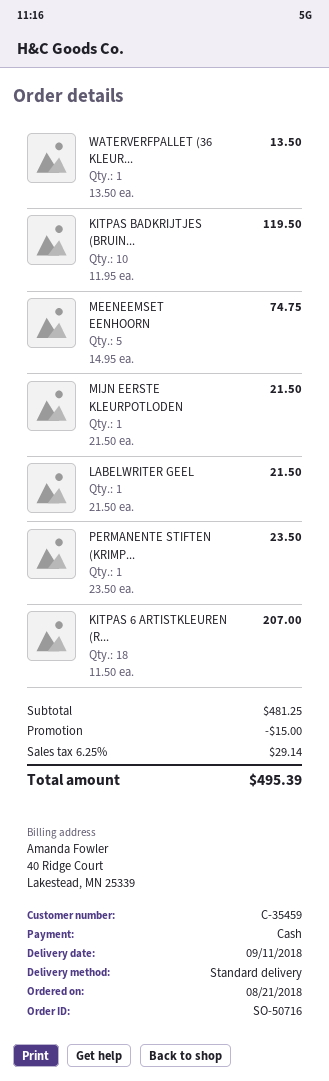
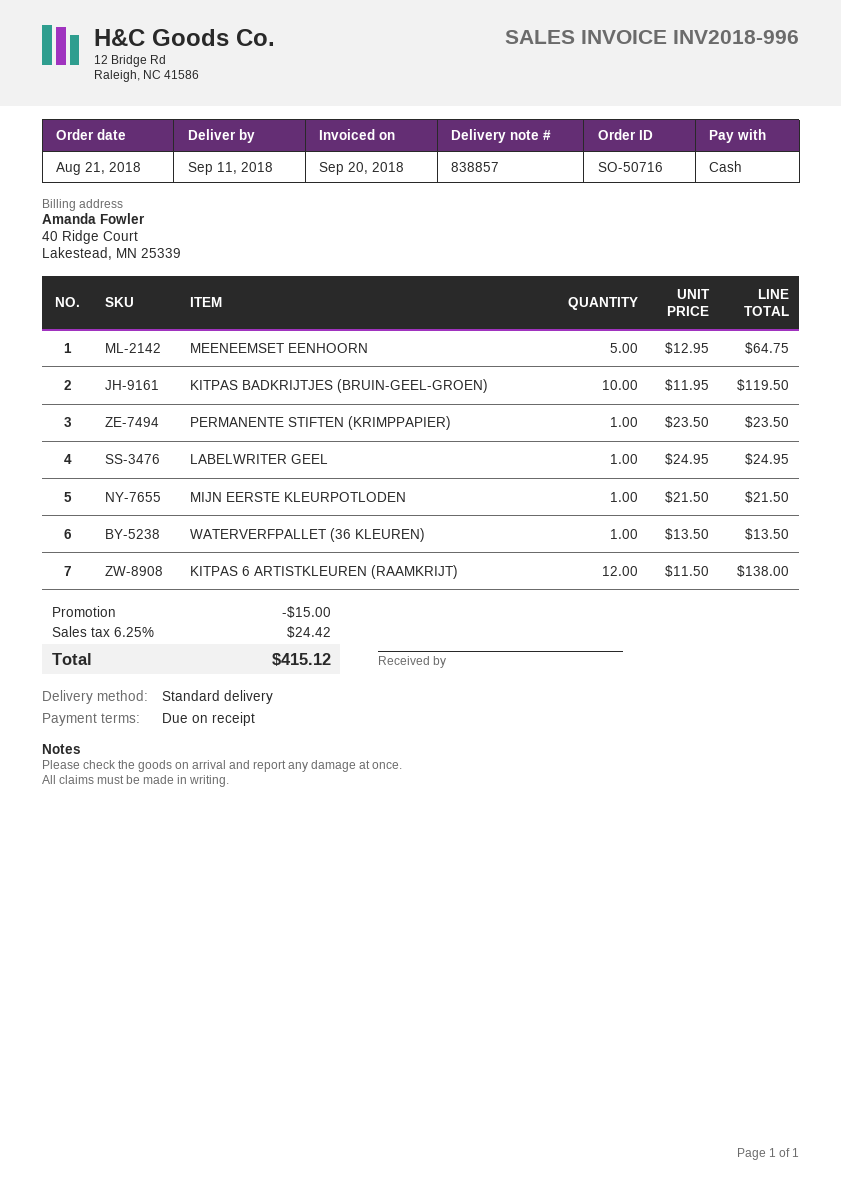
MEENEEMSET EENHOORN: 5 x 14.95 = 74.75 -> 5 x 12.95 = 64.75
LABELWRITER GEEL: 1 x 21.50 = 21.50 -> 1 x 24.95 = 24.95
KITPAS 6 ARTISTKLEUREN (R...: 18 x 11.50 = 207.00 -> 12 x 11.50 = 138.00
tax: 6.25% = 29.14 -> 6.25% = 24.42
total: 495.39 -> 415.12

